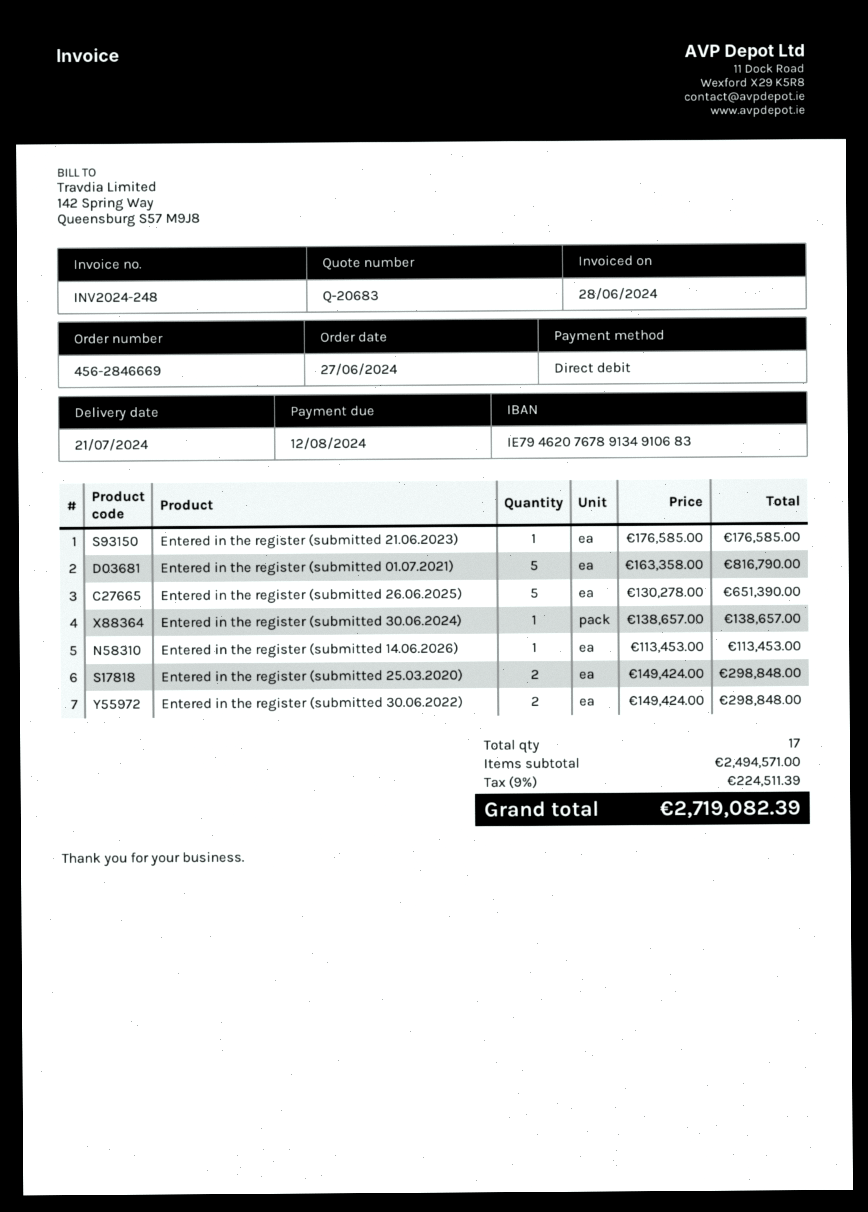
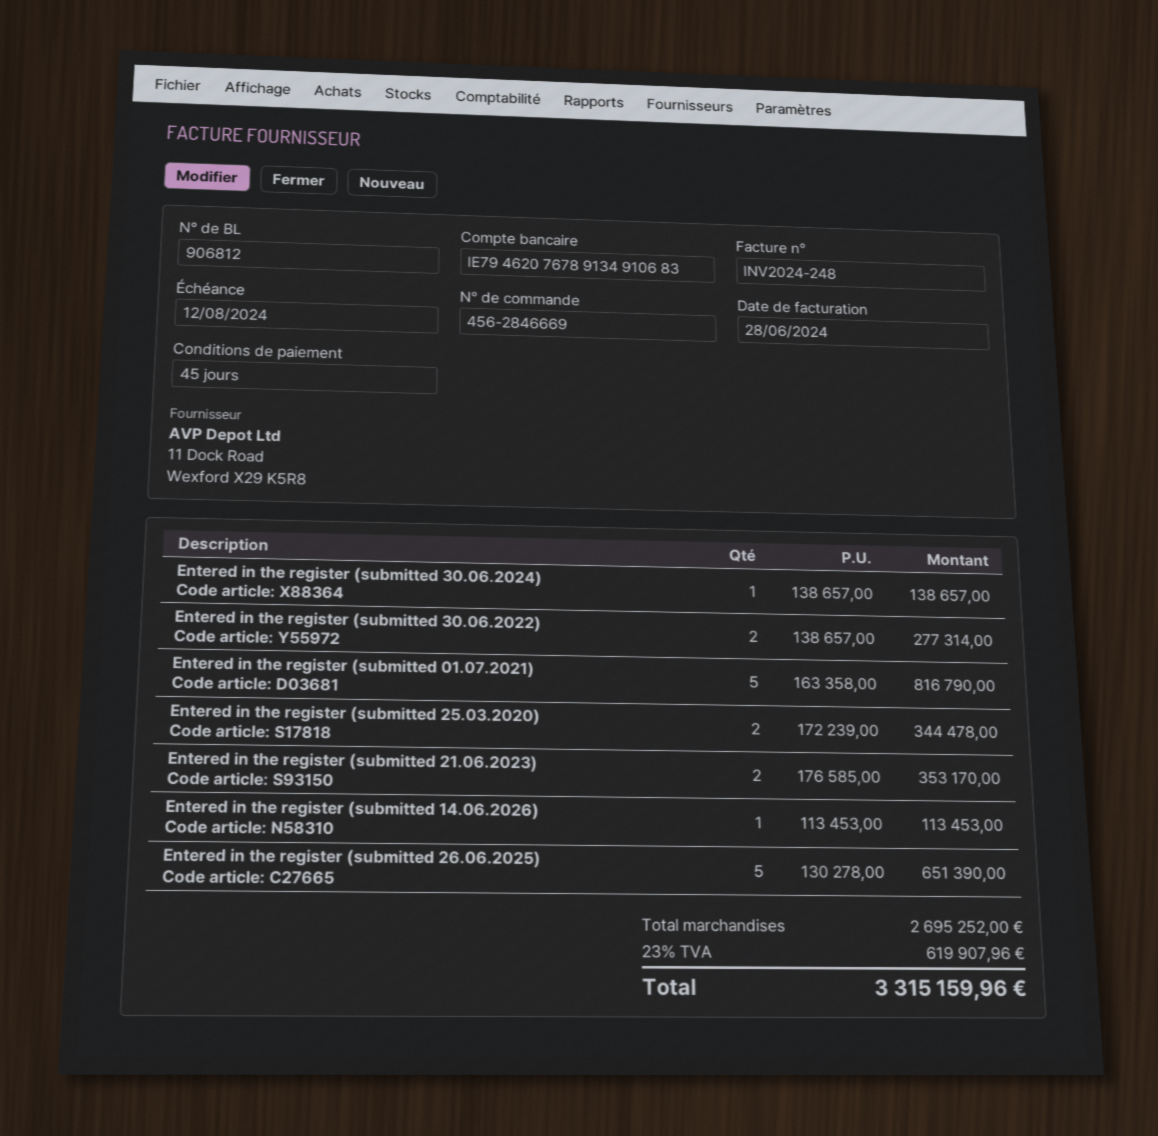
Entered in the register (submitted 21.06.2023): 1 x 176585.00 = 176585.00 -> 2 x 176585.00 = 353170.00
Entered in the register (submitted 25.03.2020): 2 x 149424.00 = 298848.00 -> 2 x 172239.00 = 344478.00
Entered in the register (submitted 30.06.2022): 2 x 149424.00 = 298848.00 -> 2 x 138657.00 = 277314.00
subtotal: 2494571.00 -> 2695252.00
tax: 9% = 224511.39 -> 23% = 619907.96
total: 2719082.39 -> 3315159.96

